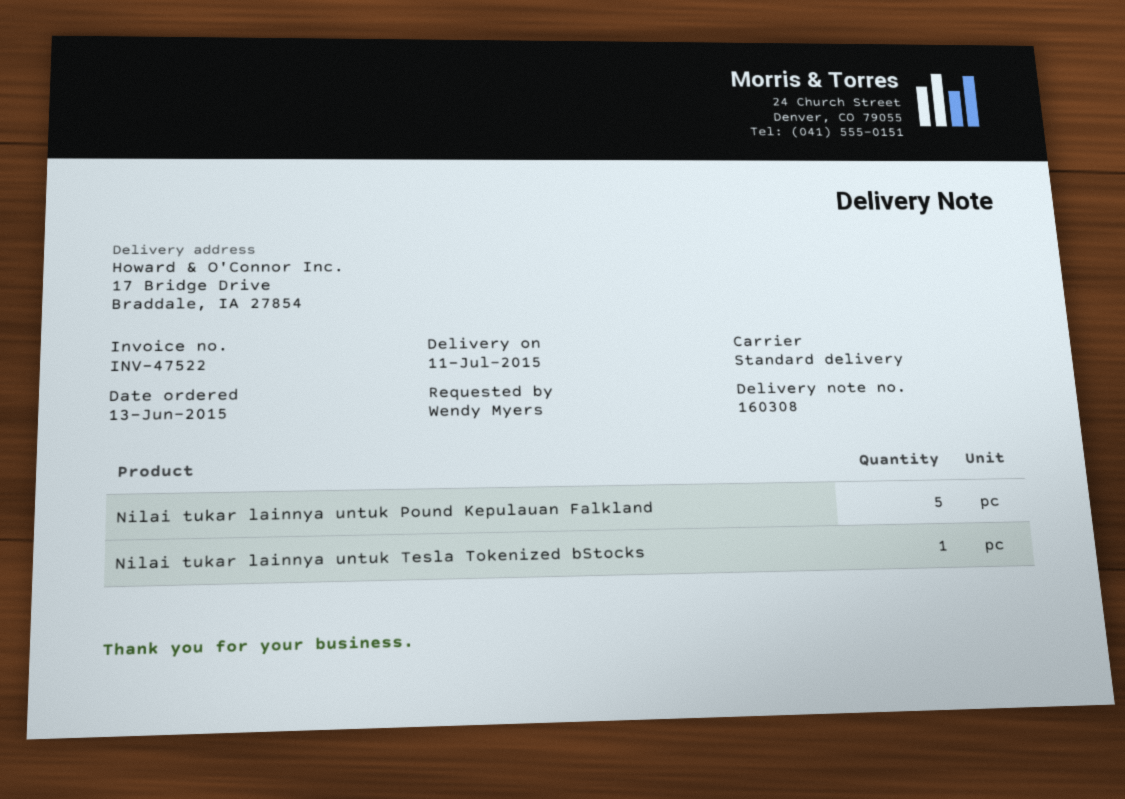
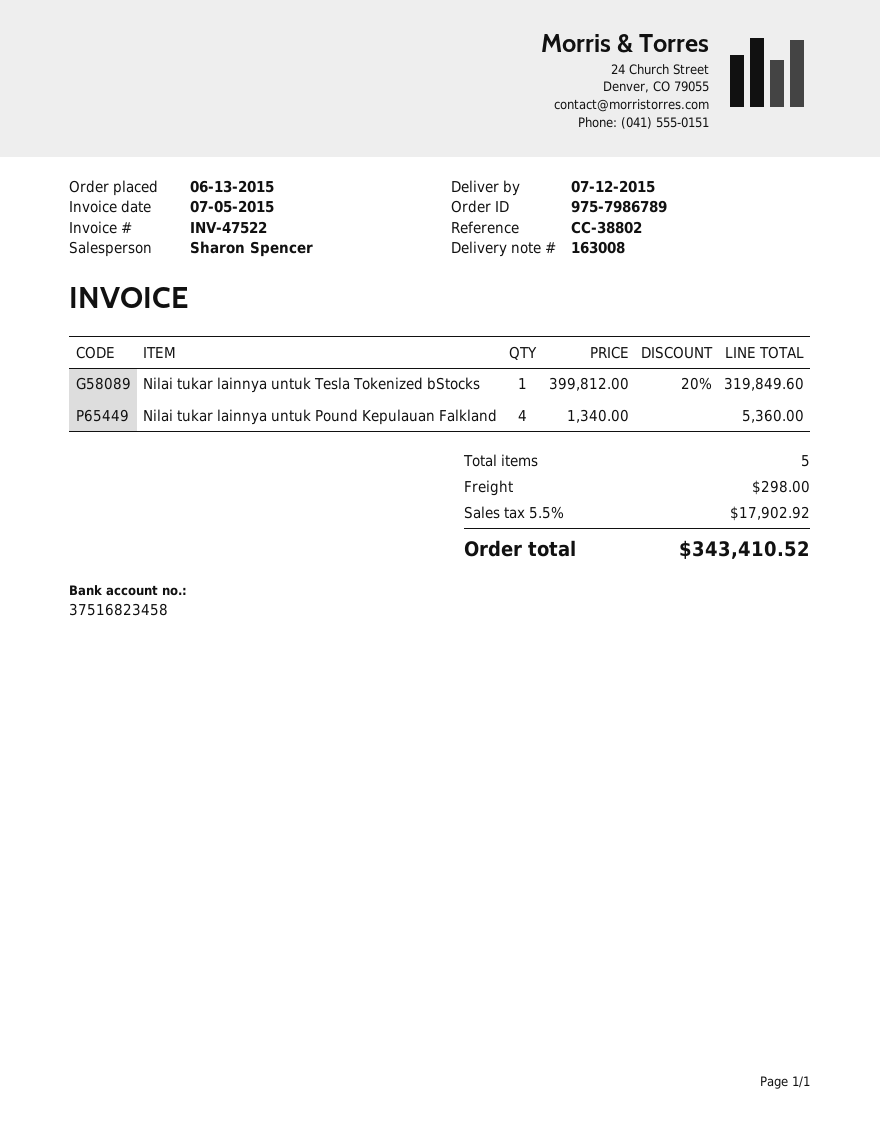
delivery note number: 160308 -> 163008
delivery date: 2015-07-11 -> 2015-07-12
Nilai tukar lainnya untuk Pound Kepulauan Falkland: 5 -> 4

